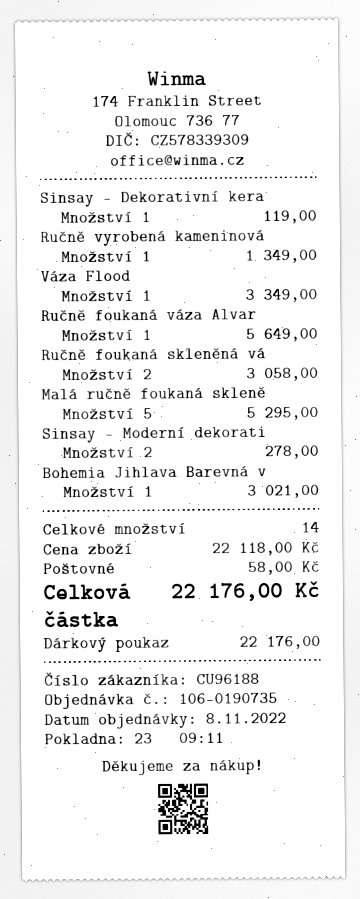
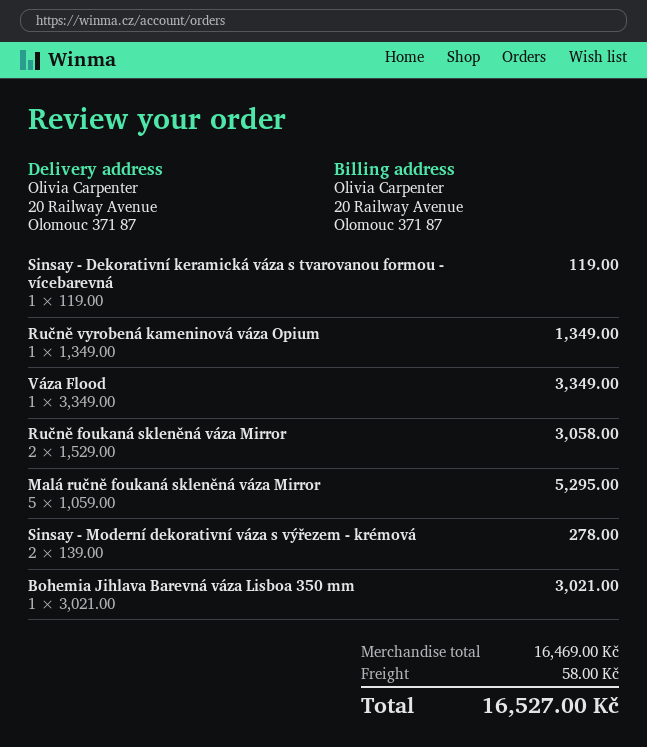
Ručně foukaná váza Alvar: 1 for 5649.00 -> none
subtotal: 22118.00 -> 16469.00
total: 22176.00 -> 16527.00

